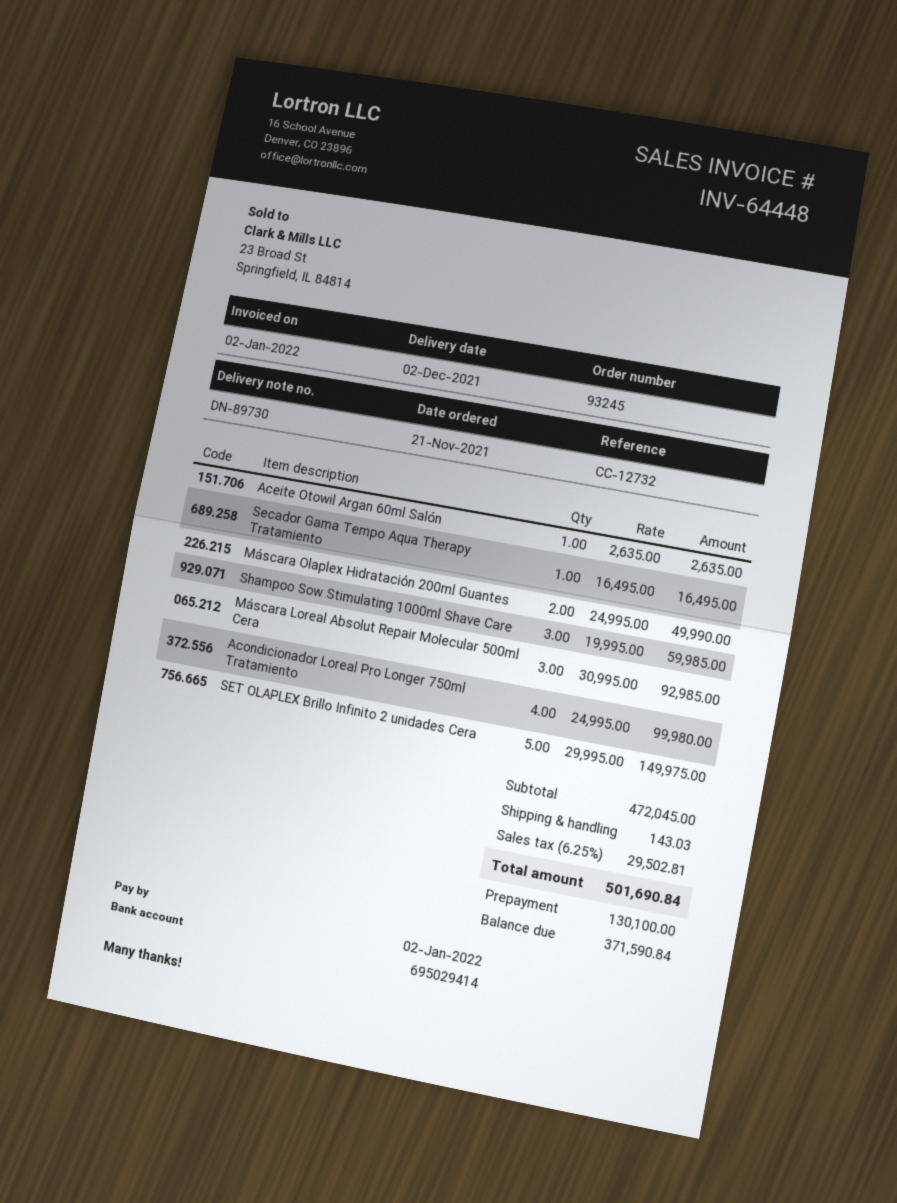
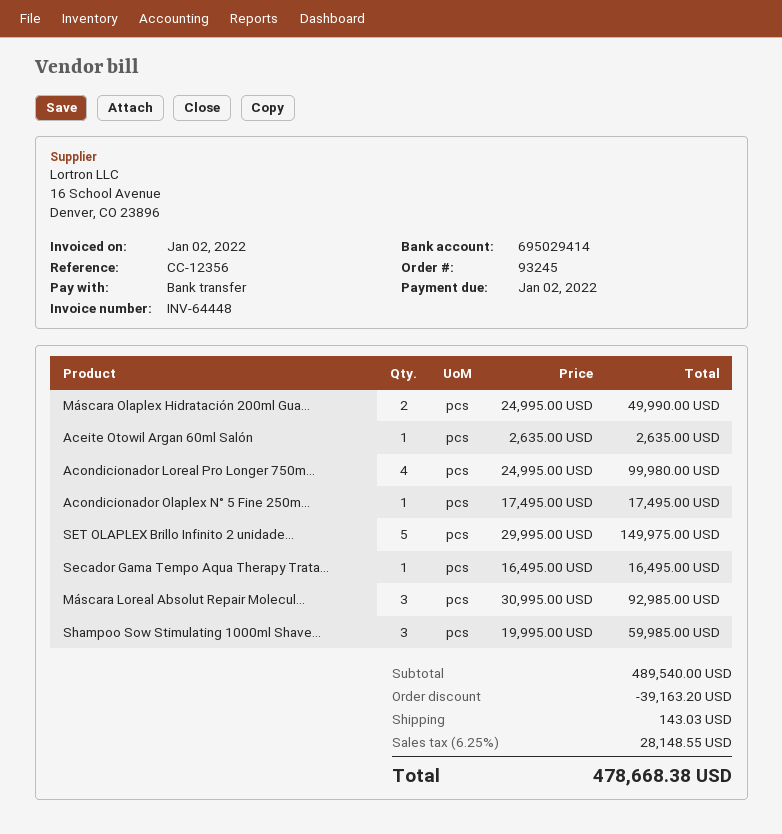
reference: CC-12732 -> CC-12356
Acondicionador Olaplex N° 5 Fine 250m...: none -> 1 x 17495.00 = 17495.00
subtotal: 472045.00 -> 489540.00
discount: none -> 39163.20
tax: 6.25% = 29502.81 -> 6.25% = 28148.55
total: 501690.84 -> 478668.38

